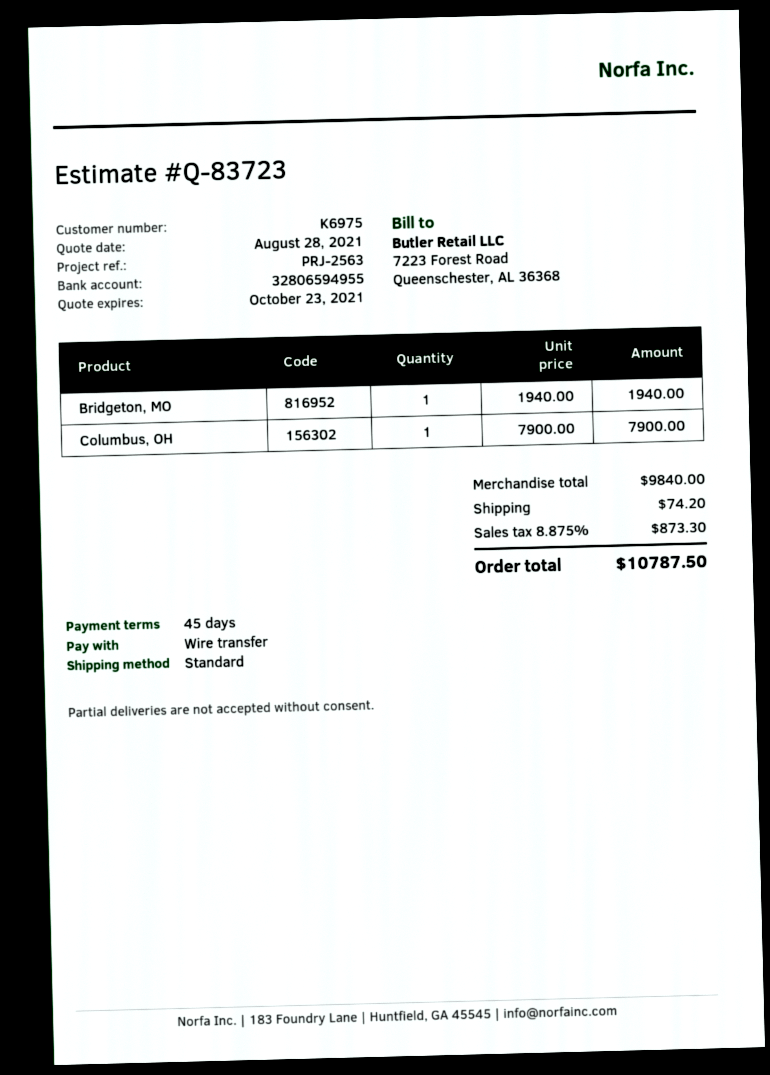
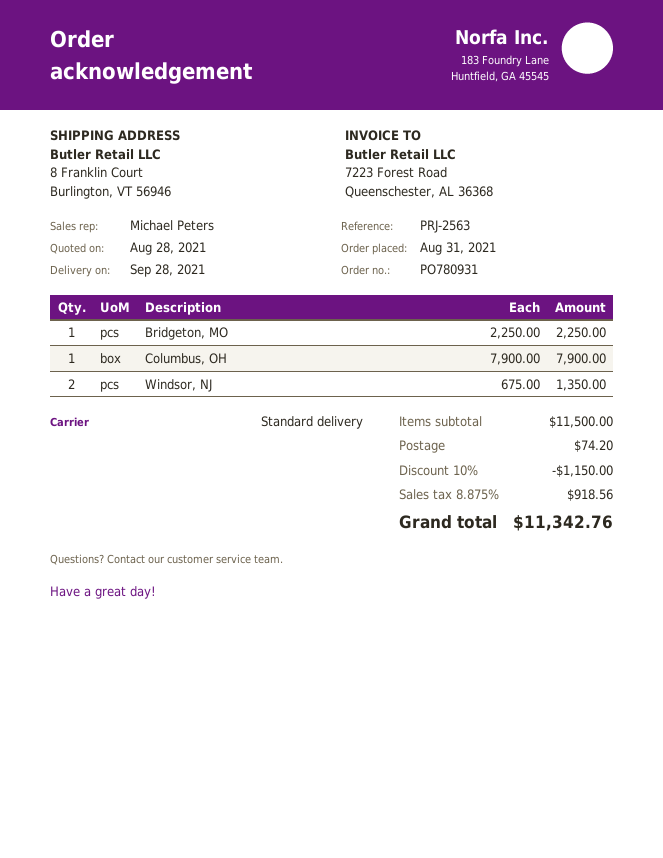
Bridgeton, MO: 1 x 1940.00 = 1940.00 -> 1 x 2250.00 = 2250.00
Windsor, NJ: none -> 2 x 675.00 = 1350.00
subtotal: 9840.00 -> 11500.00
discount: none -> 10% = 1150.00
tax: 8.875% = 873.30 -> 8.875% = 918.56
total: 10787.50 -> 11342.76

